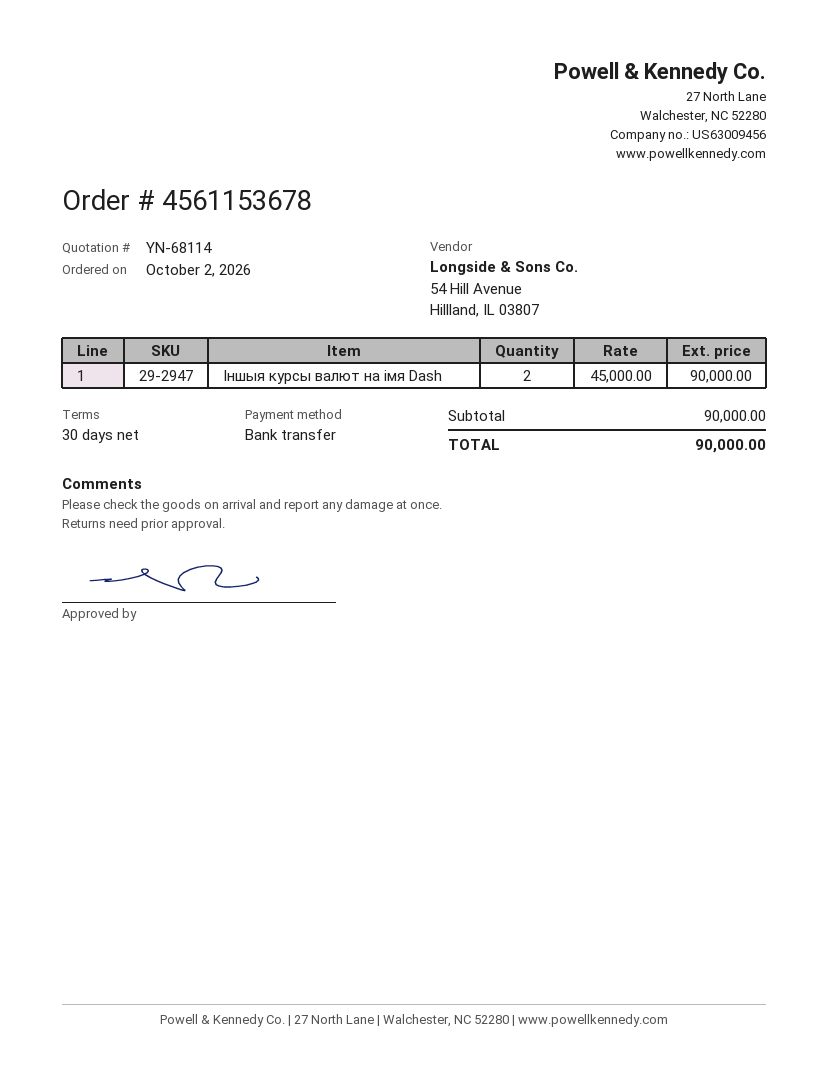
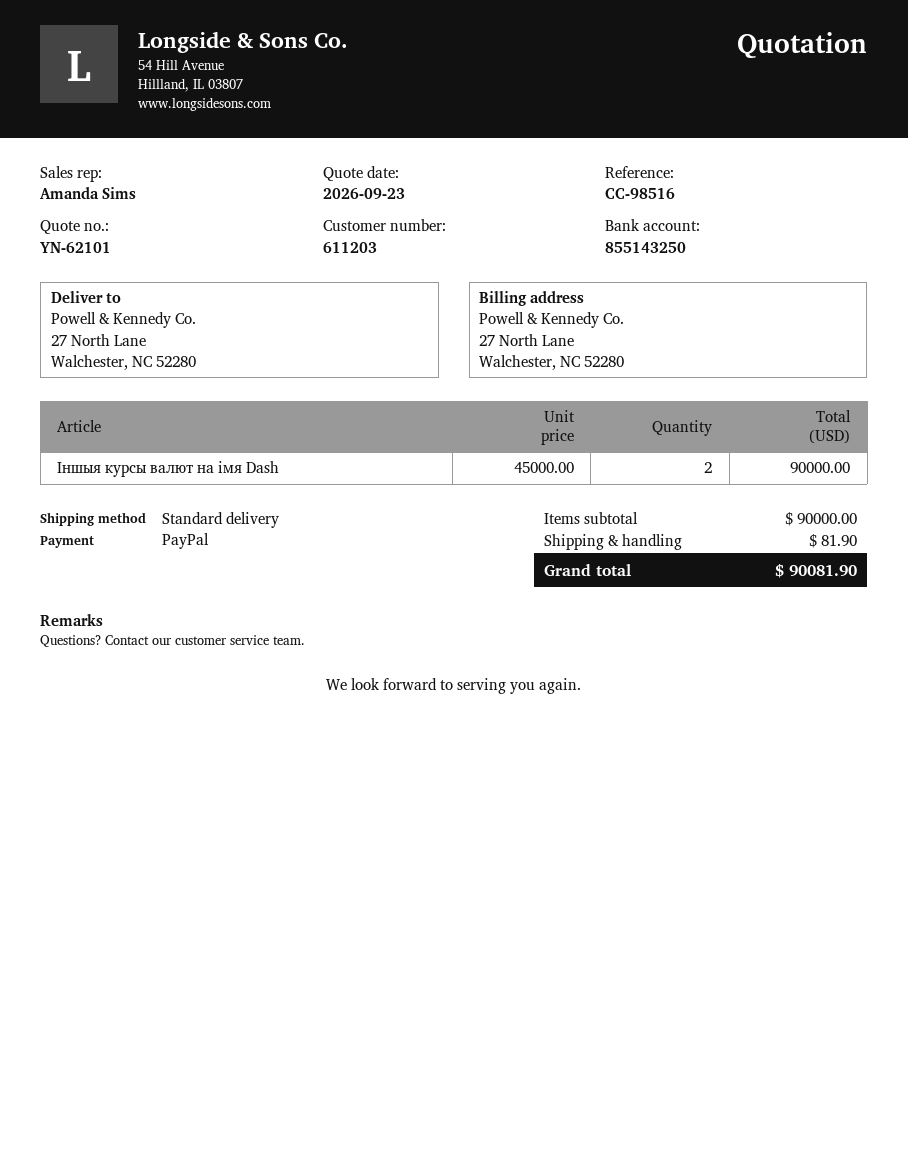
quote number: YN-68114 -> YN-62101
payment method: bank transfer -> PayPal
shipping: none -> 81.90
total: 90000.00 -> 90081.90

